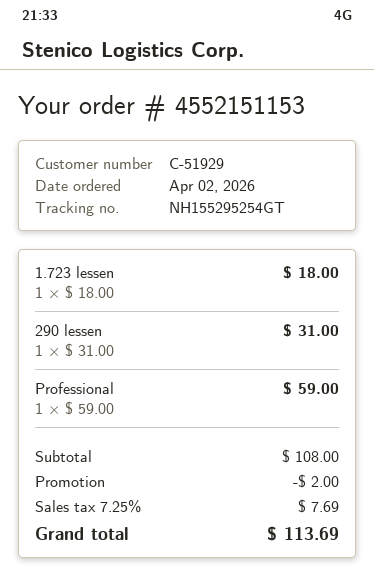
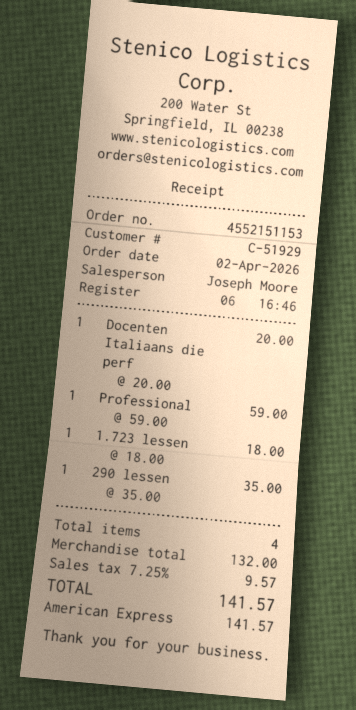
290 lessen: 1 x 31.00 = 31.00 -> 1 x 35.00 = 35.00
Docenten Italiaans die perf: none -> 1 x 20.00 = 20.00
subtotal: 108.00 -> 132.00
discount: 2.00 -> none
tax: 7.25% = 7.69 -> 7.25% = 9.57
total: 113.69 -> 141.57

